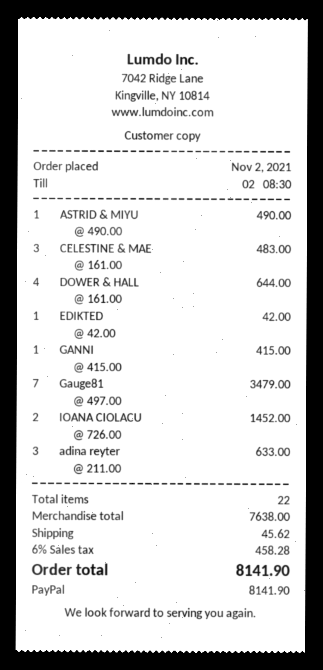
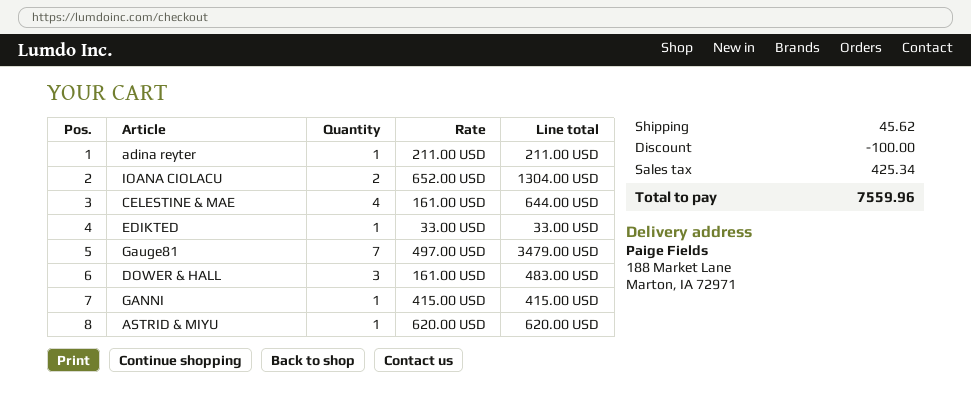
ASTRID & MIYU: 1 x 490.00 = 490.00 -> 1 x 620.00 = 620.00
CELESTINE & MAE: 3 x 161.00 = 483.00 -> 4 x 161.00 = 644.00
DOWER & HALL: 4 x 161.00 = 644.00 -> 3 x 161.00 = 483.00
EDIKTED: 1 x 42.00 = 42.00 -> 1 x 33.00 = 33.00
IOANA CIOLACU: 2 x 726.00 = 1452.00 -> 2 x 652.00 = 1304.00
adina reyter: 3 x 211.00 = 633.00 -> 1 x 211.00 = 211.00
discount: none -> 100.00
tax: 458.28 -> 425.34
total: 8141.90 -> 7559.96

